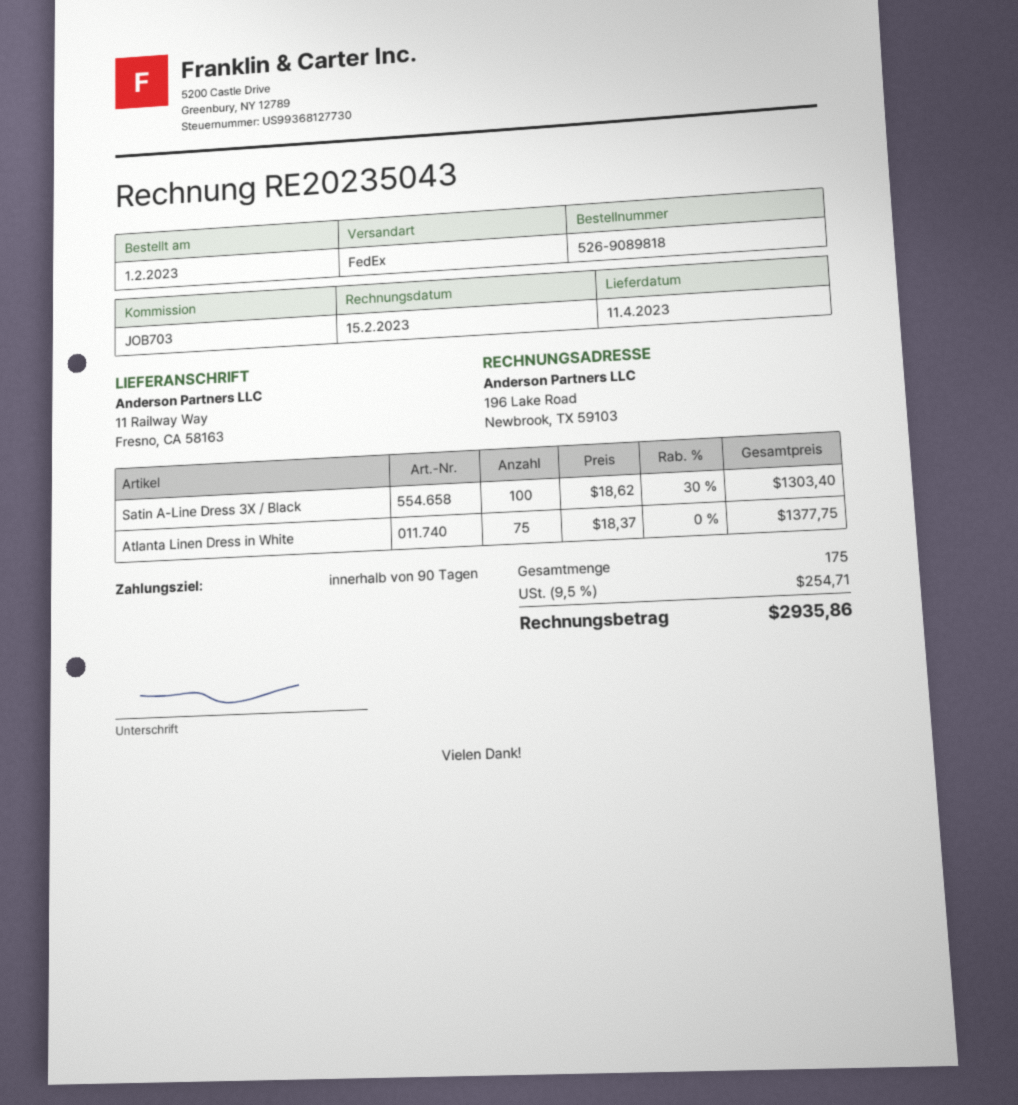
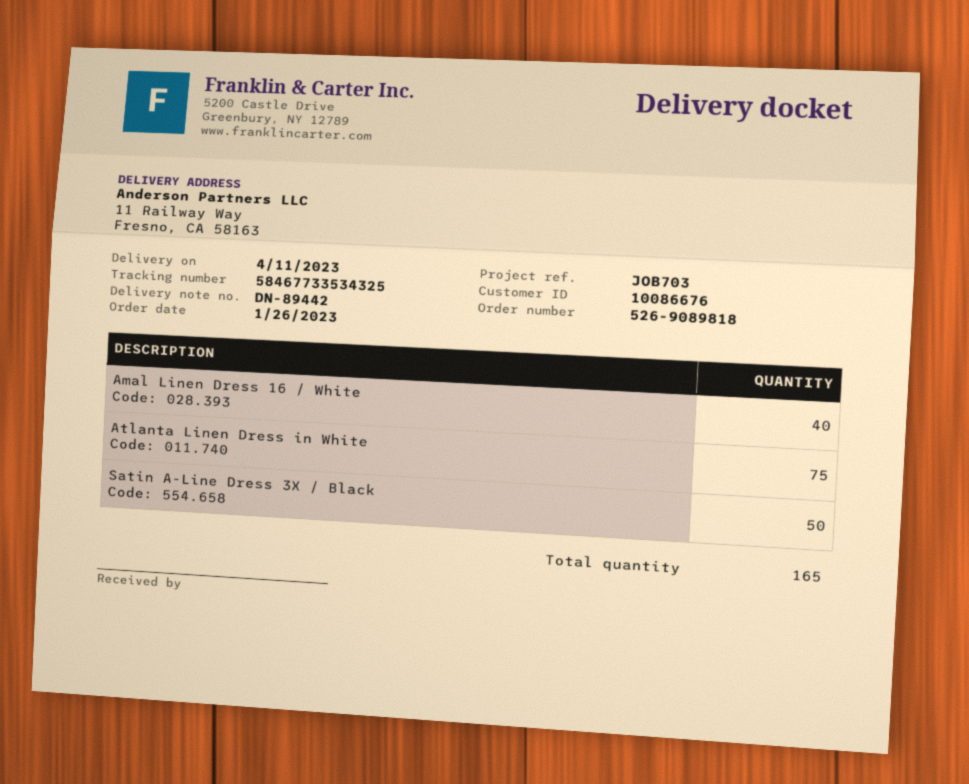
order date: 2023-02-01 -> 2023-01-26
Satin A-Line Dress 3X / Black: 100 -> 50
Amal Linen Dress 16 / White: none -> 40
total quantity: 175 -> 165

